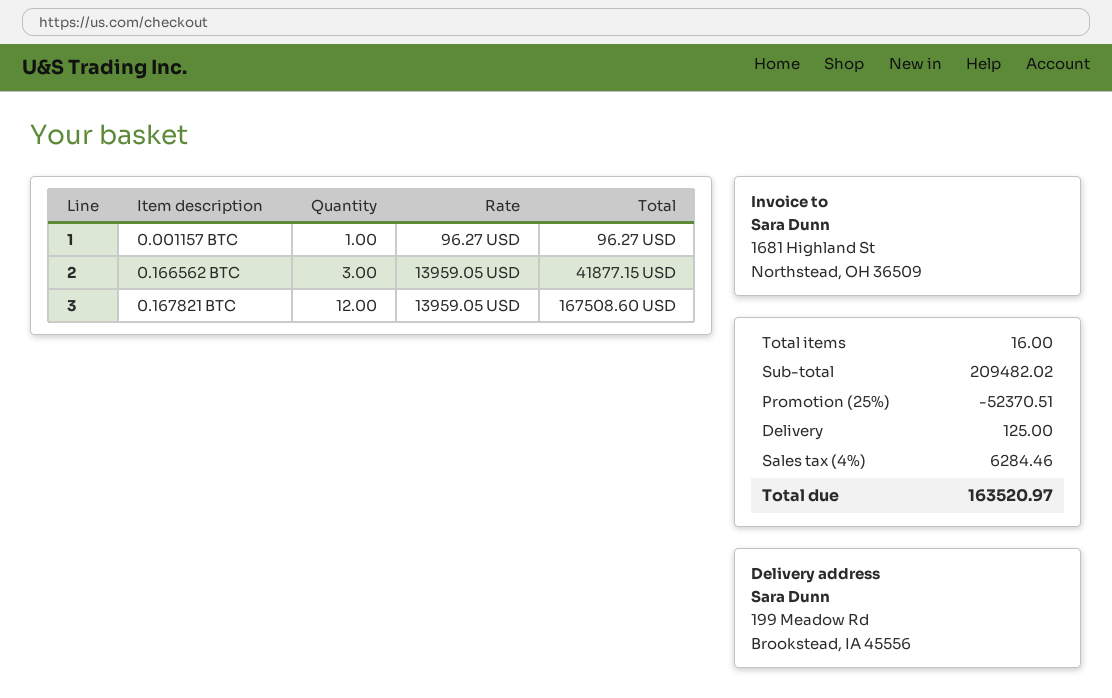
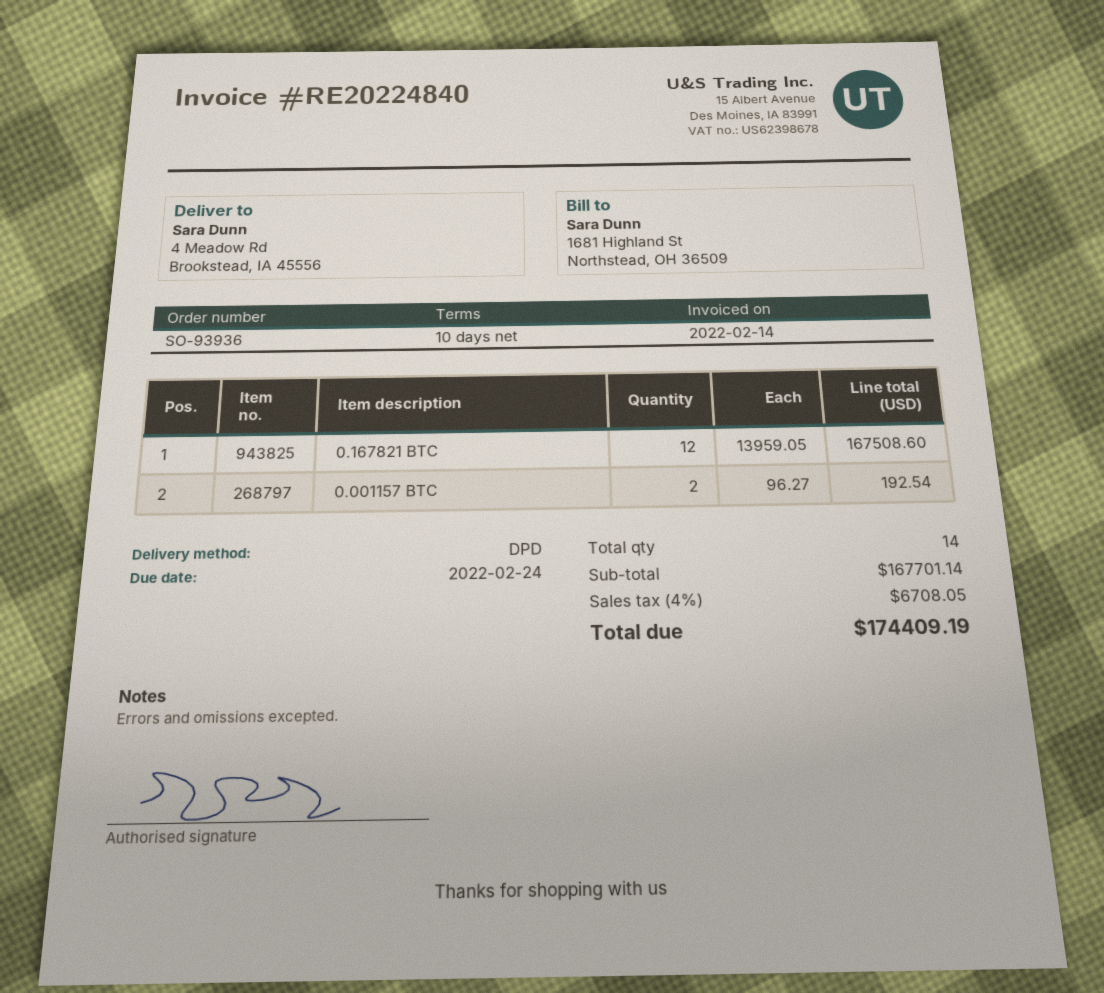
ship to: 199 Meadow Rd, Brookstead, IA 45556 -> 4 Meadow Rd, Brookstead, IA 45556
0.001157 BTC: 1 x 96.27 = 96.27 -> 2 x 96.27 = 192.54
0.166562 BTC: 3 x 13959.05 = 41877.15 -> none
total quantity: 16 -> 14
subtotal: 209482.02 -> 167701.14
discount: 25% = 52370.51 -> none
shipping: 125.00 -> none
tax: 4% = 6284.46 -> 4% = 6708.05
total: 163520.97 -> 174409.19

